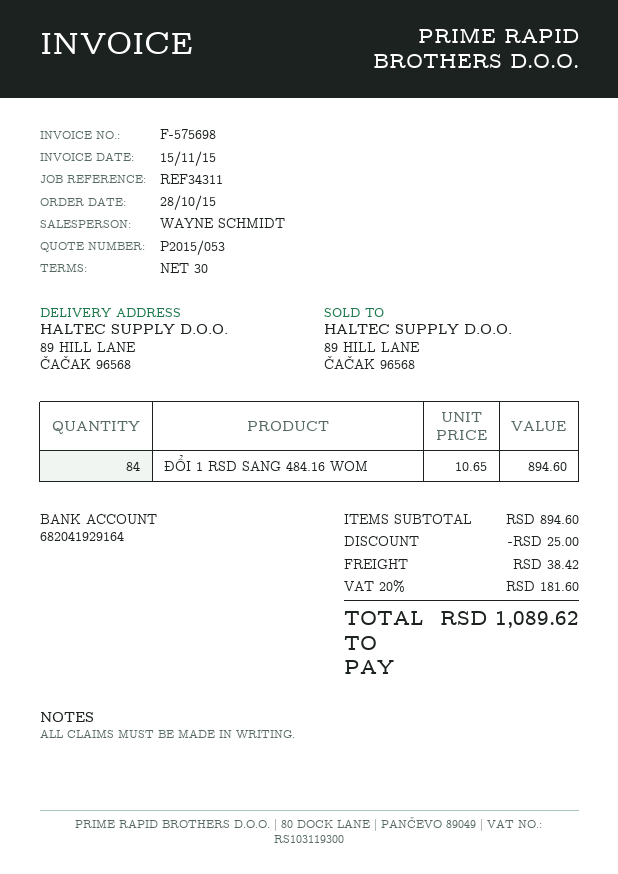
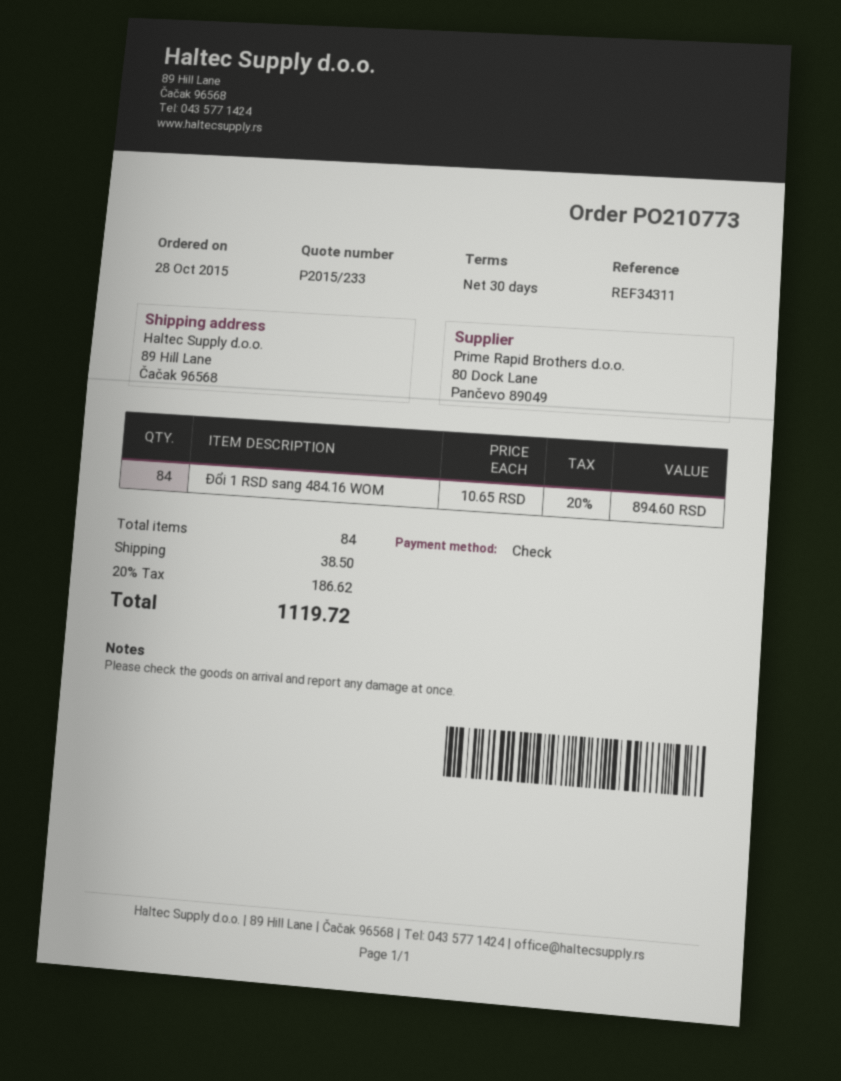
quote number: P2015/053 -> P2015/233
discount: 25.00 -> none
shipping: 38.42 -> 38.50
tax: 20% = 181.60 -> 20% = 186.62
total: 1089.62 -> 1119.72

